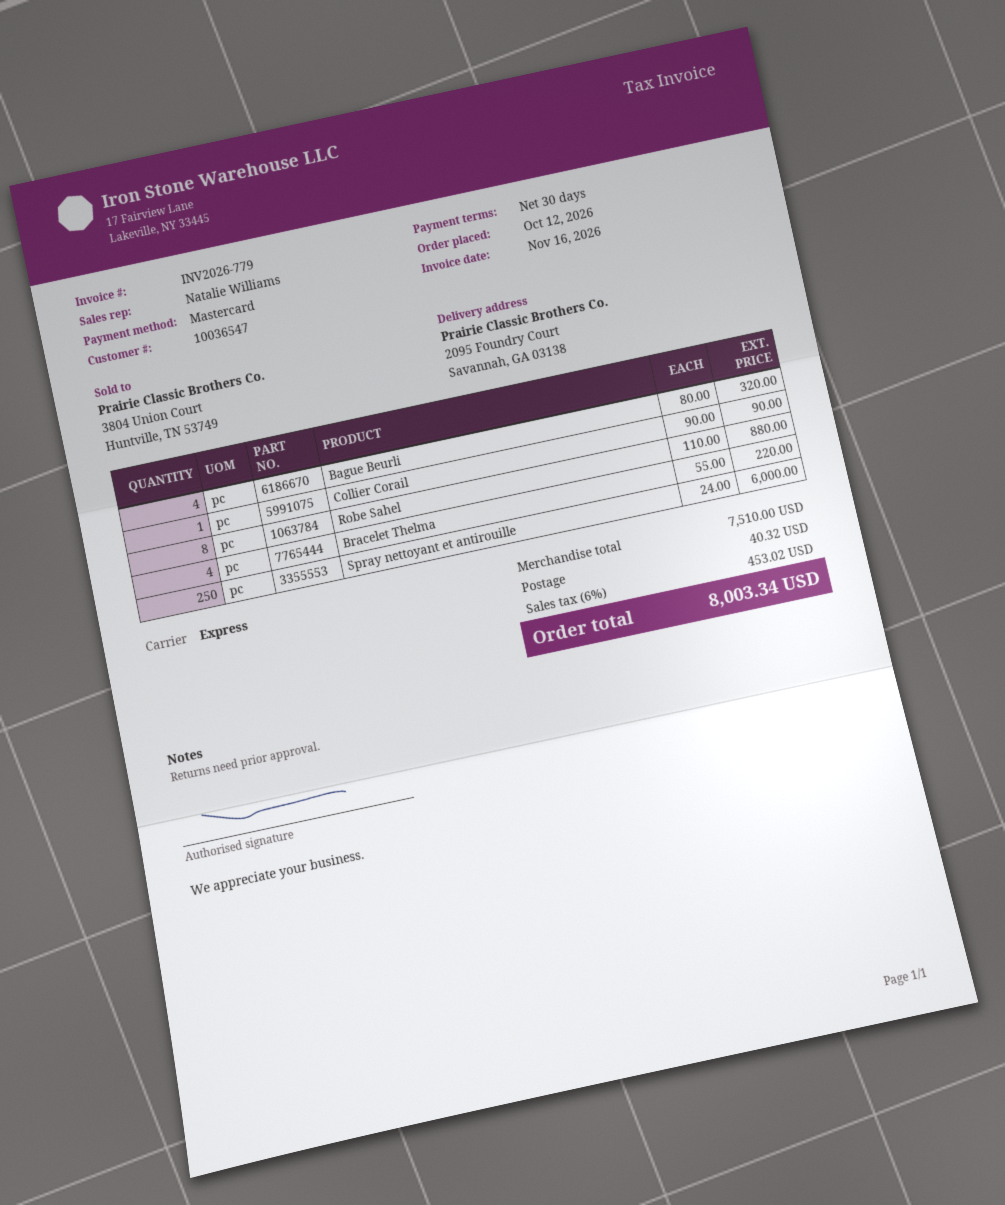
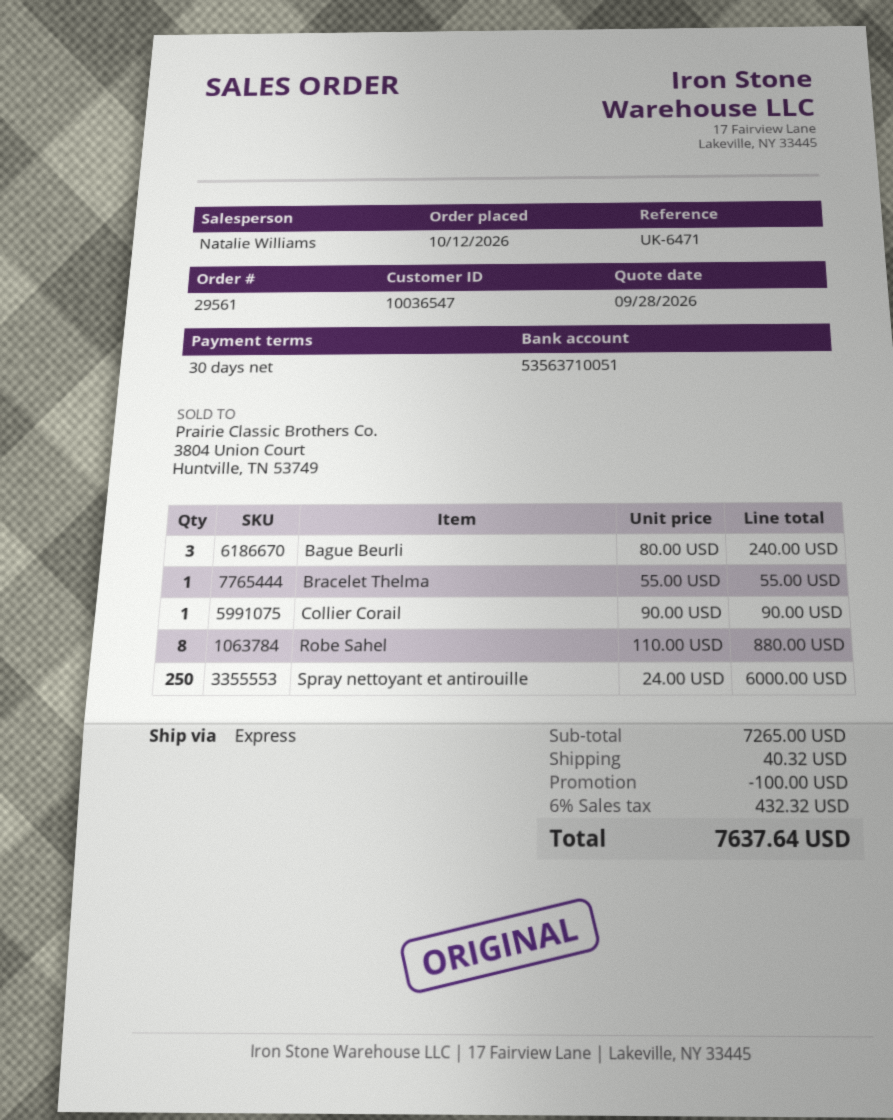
Bague Beurli: 4 x 80.00 = 320.00 -> 3 x 80.00 = 240.00
Bracelet Thelma: 4 x 55.00 = 220.00 -> 1 x 55.00 = 55.00
subtotal: 7510.00 -> 7265.00
discount: none -> 100.00
tax: 6% = 453.02 -> 6% = 432.32
total: 8003.34 -> 7637.64

